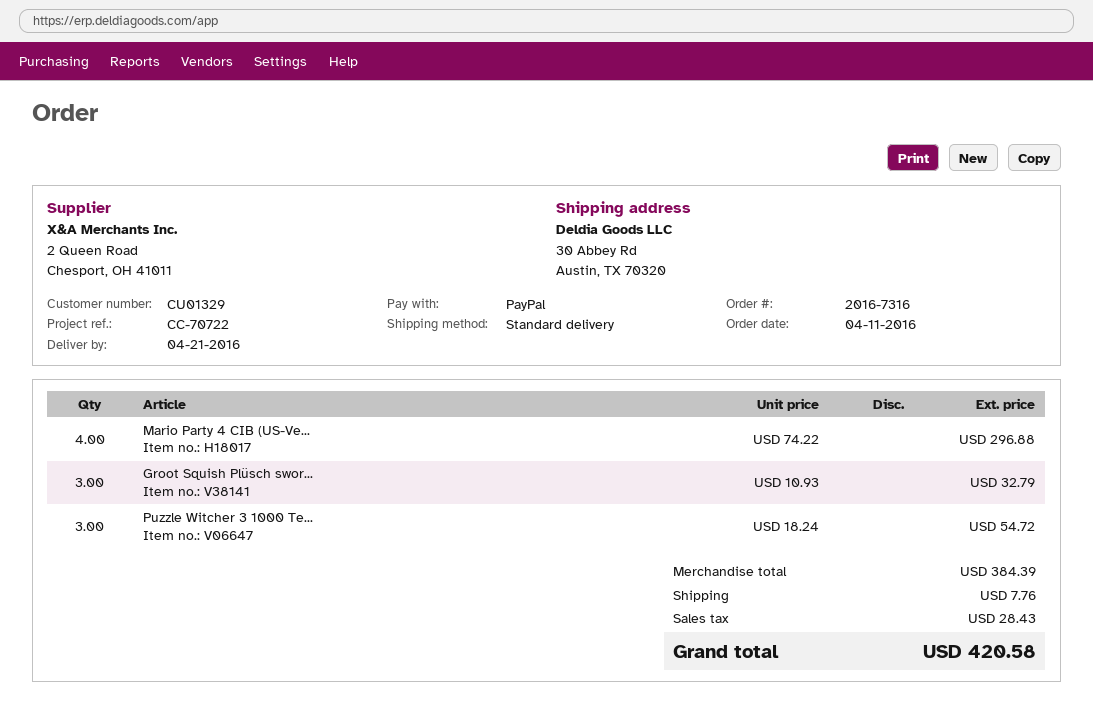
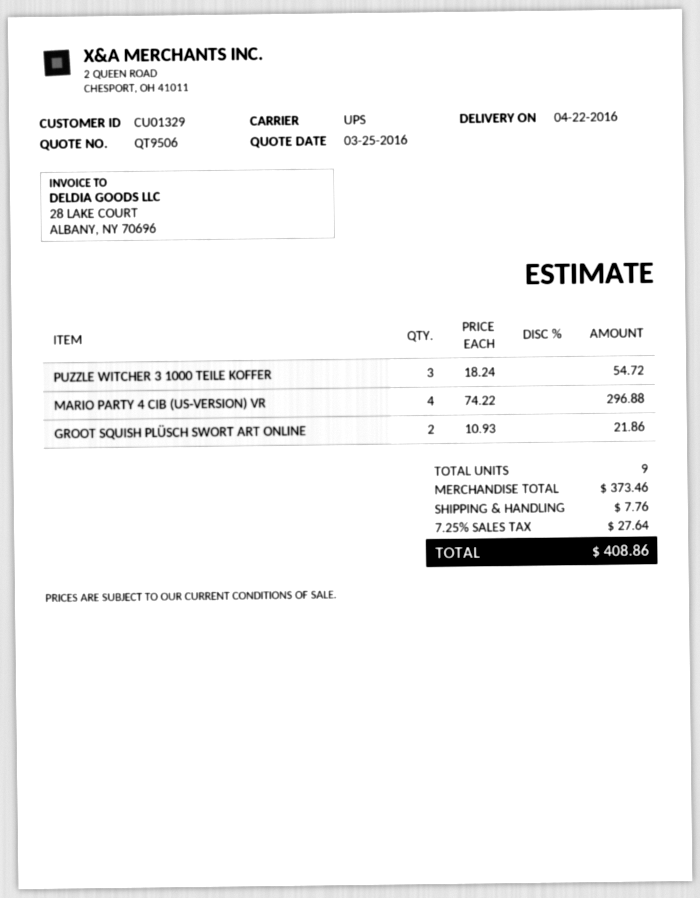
delivery date: 2016-04-21 -> 2016-04-22
shipping method: standard -> UPS
Groot Squish Plüsch swor...: 3 x 10.93 = 32.79 -> 2 x 10.93 = 21.86
subtotal: 384.39 -> 373.46
tax: 28.43 -> 27.64
total: 420.58 -> 408.86

